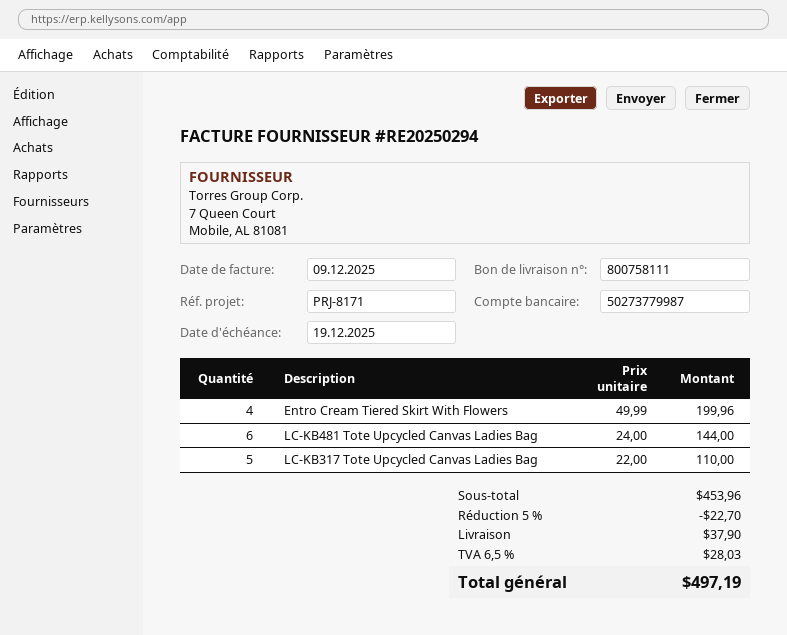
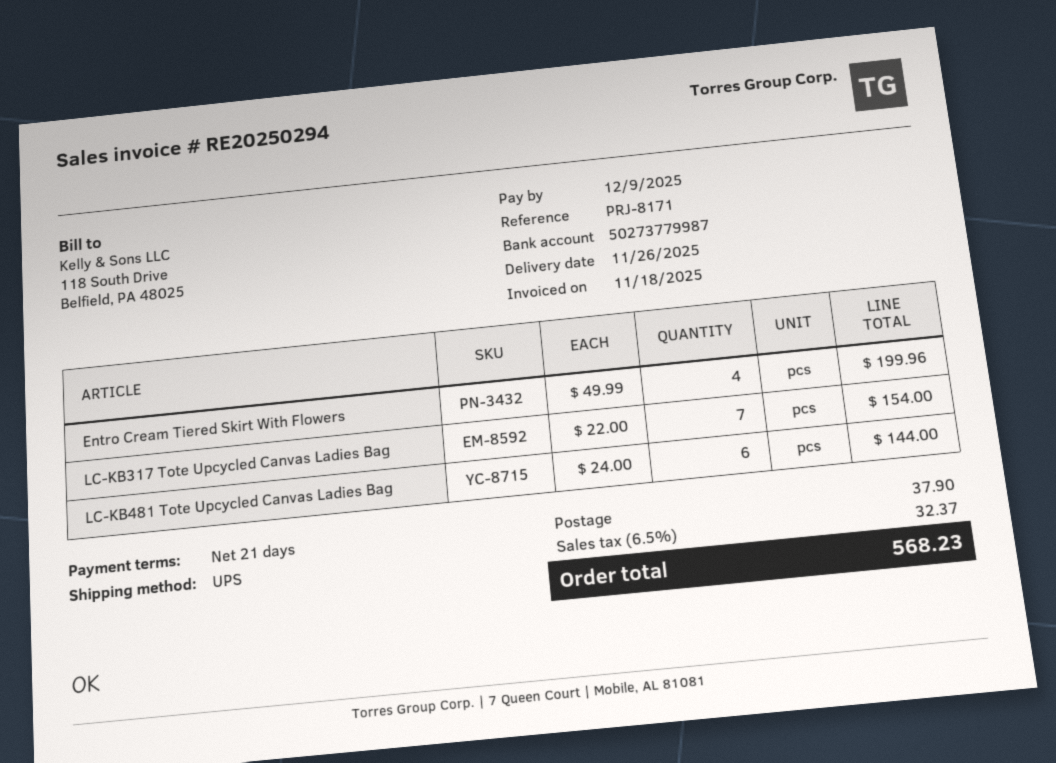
invoice date: 2025-12-09 -> 2025-11-18
due date: 2025-12-19 -> 2025-12-09
LC-KB317 Tote Upcycled Canvas Ladies Bag: 5 x 22.00 = 110.00 -> 7 x 22.00 = 154.00
discount: 5% = 22.70 -> none
tax: 6.5% = 28.03 -> 6.5% = 32.37
total: 497.19 -> 568.23

